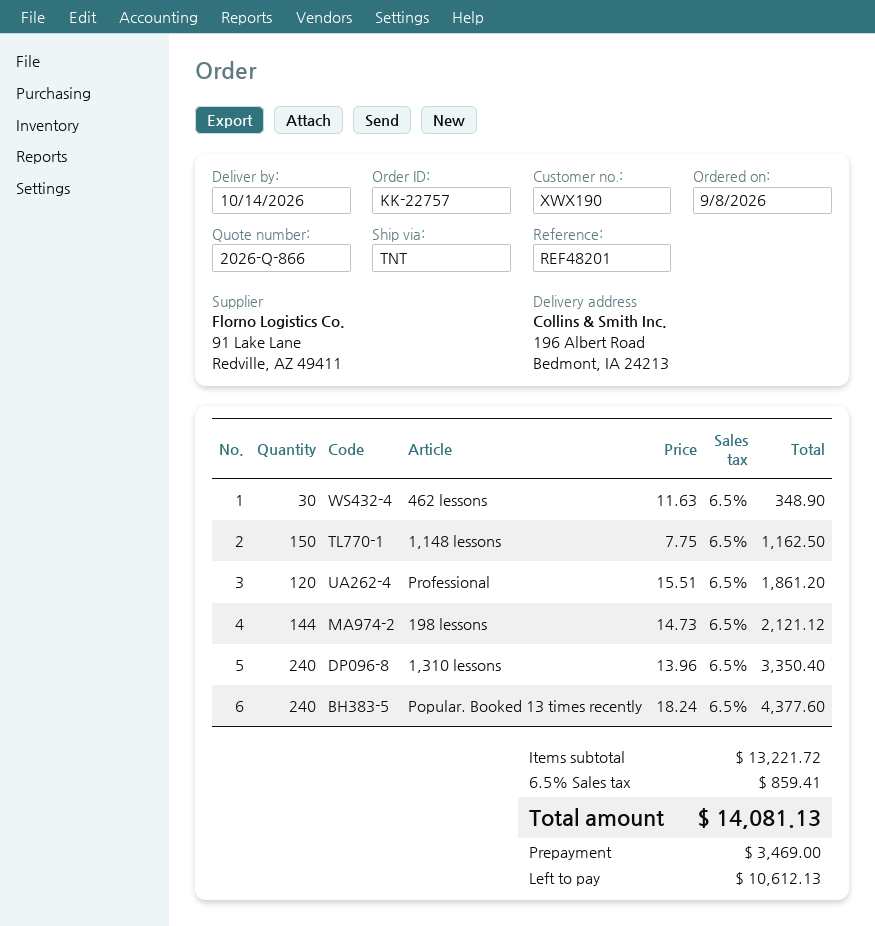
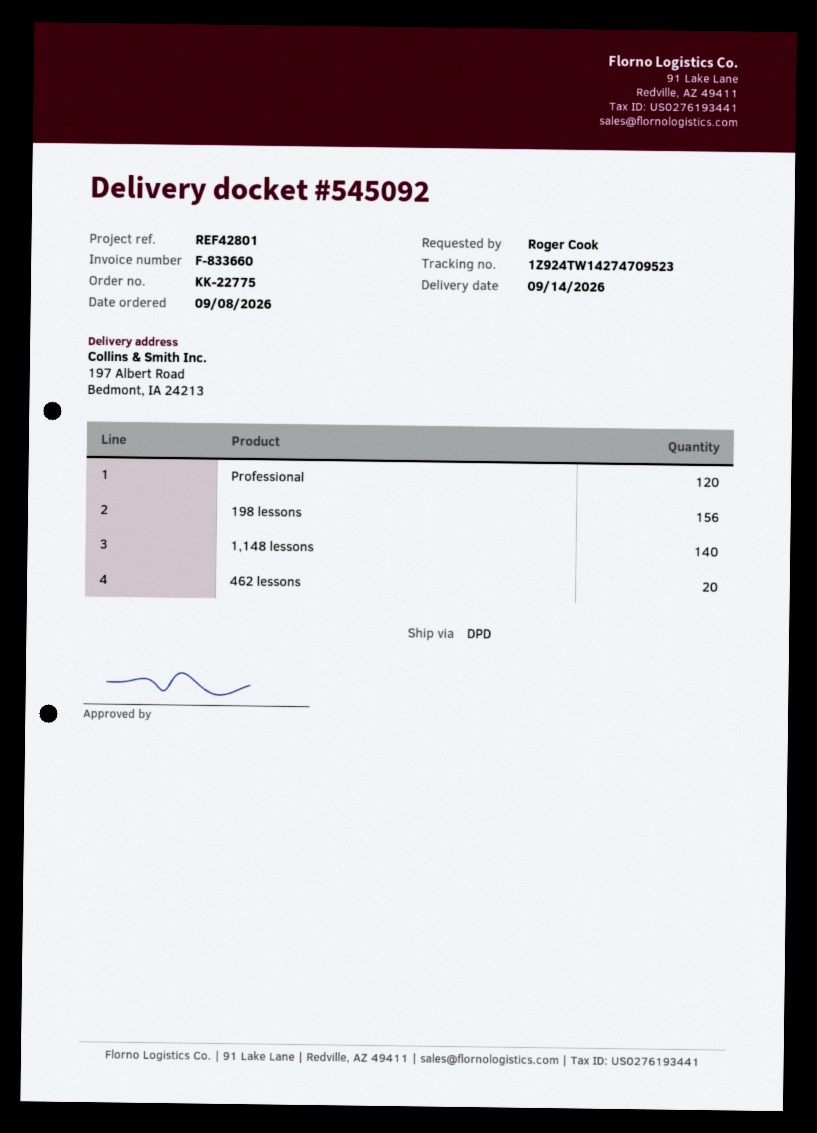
order number: KK-22757 -> KK-22775
delivery date: 2026-10-14 -> 2026-09-14
reference: REF48201 -> REF42801
shipping method: TNT -> DPD
ship to: 196 Albert Road, Bedmont, IA 24213 -> 197 Albert Road, Bedmont, IA 24213
462 lessons: 30 -> 20
1,148 lessons: 150 -> 140
198 lessons: 144 -> 156
1,310 lessons: 240 -> none
Popular. Booked 13 times recently: 240 -> none

